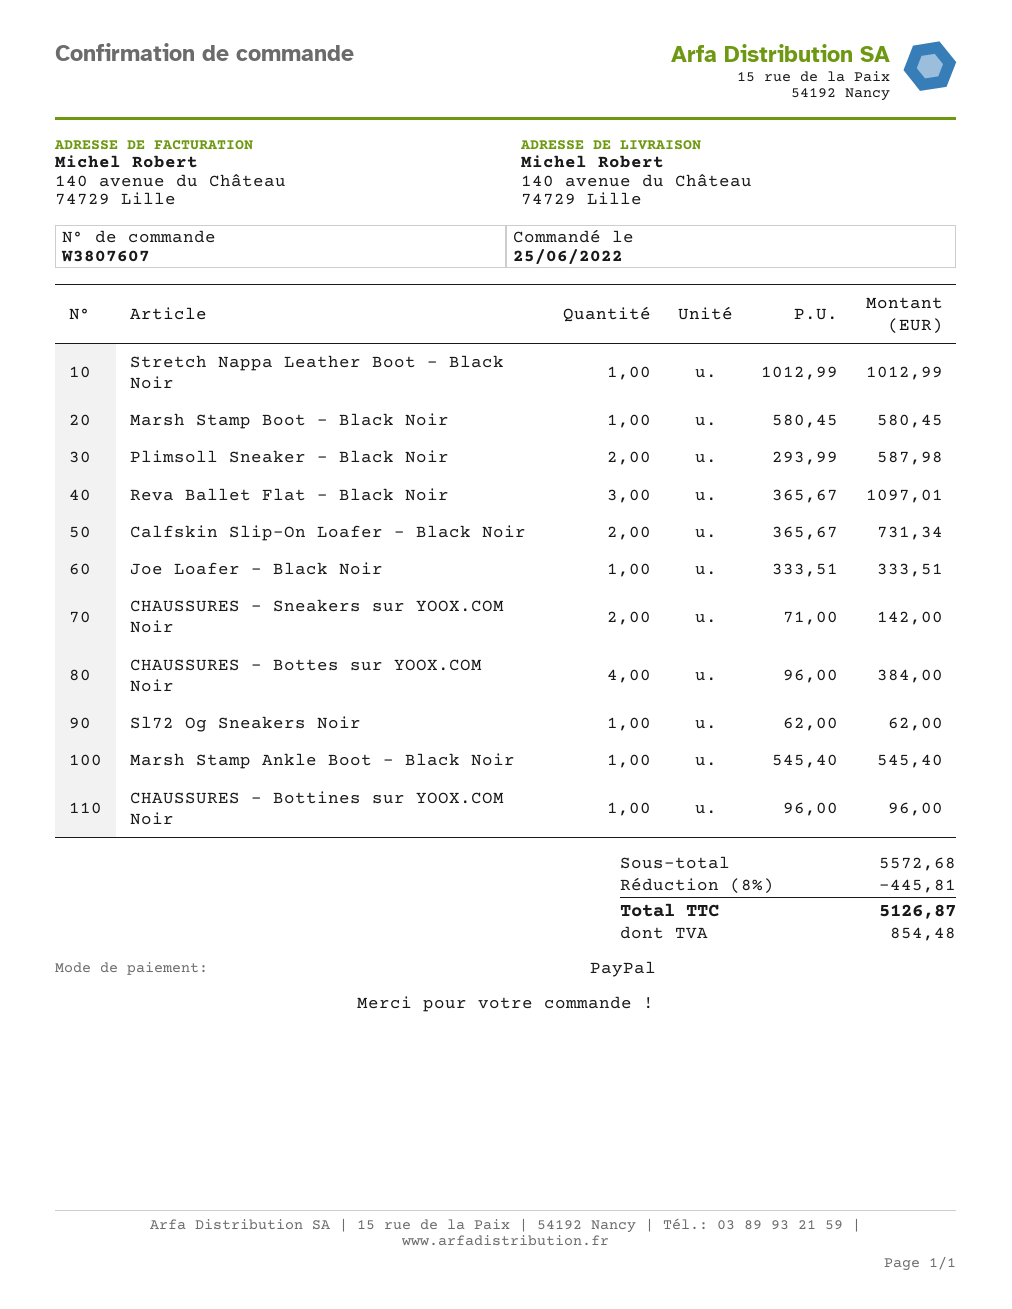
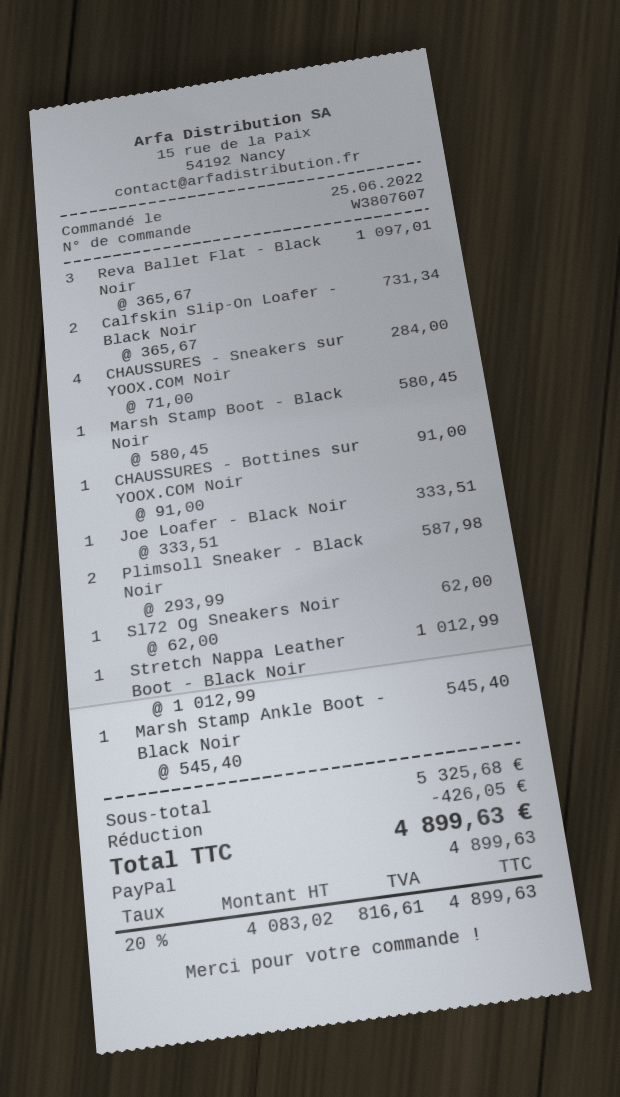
CHAUSSURES - Sneakers sur YOOX.COM Noir: 2 x 71.00 = 142.00 -> 4 x 71.00 = 284.00
CHAUSSURES - Bottes sur YOOX.COM Noir: 4 x 96.00 = 384.00 -> none
CHAUSSURES - Bottines sur YOOX.COM Noir: 1 x 96.00 = 96.00 -> 1 x 91.00 = 91.00
subtotal: 5572.68 -> 5325.68
discount: 445.81 -> 426.05
tax: 854.48 -> 816.61
total: 5126.87 -> 4899.63

